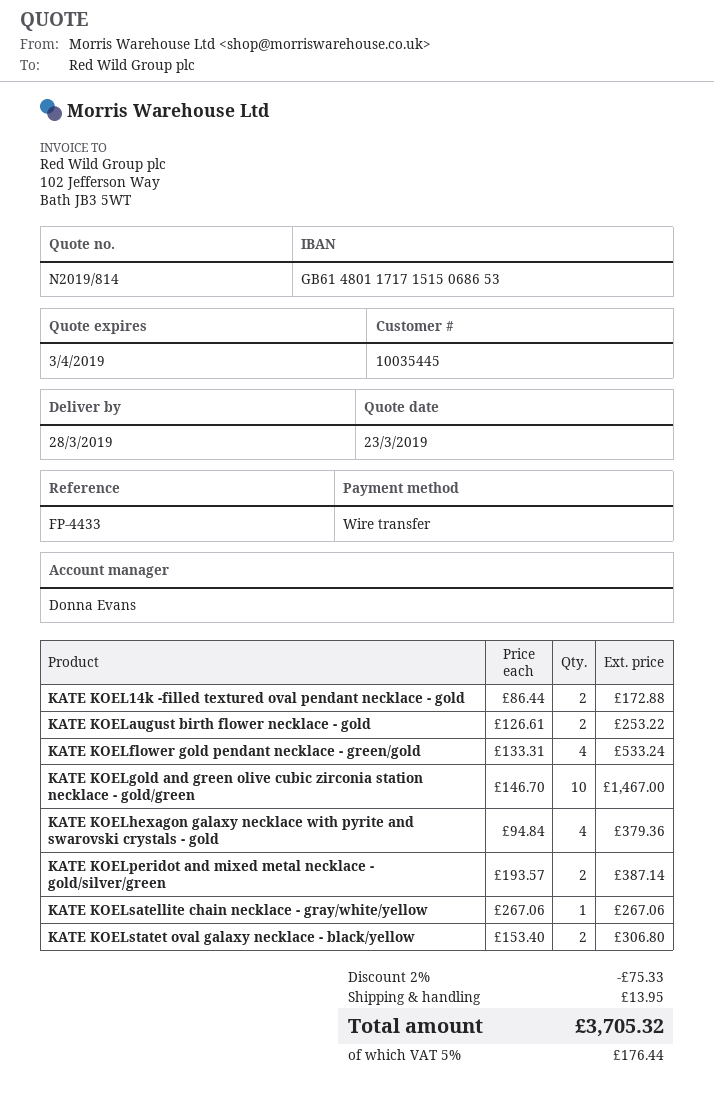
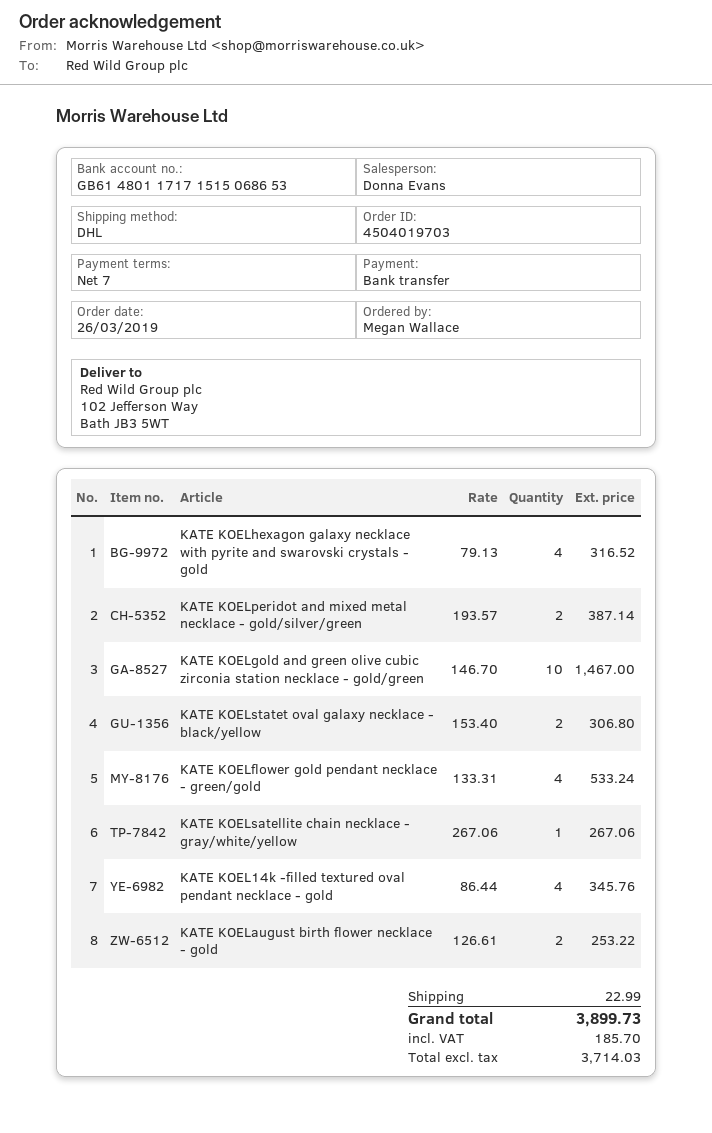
KATE KOEL14k -filled textured oval pendant necklace - gold: 2 x 86.44 = 172.88 -> 4 x 86.44 = 345.76
KATE KOELhexagon galaxy necklace with pyrite and swarovski crystals - gold: 4 x 94.84 = 379.36 -> 4 x 79.13 = 316.52
discount: 2% = 75.33 -> none
shipping: 13.95 -> 22.99
tax: 176.44 -> 185.70
total: 3705.32 -> 3899.73

